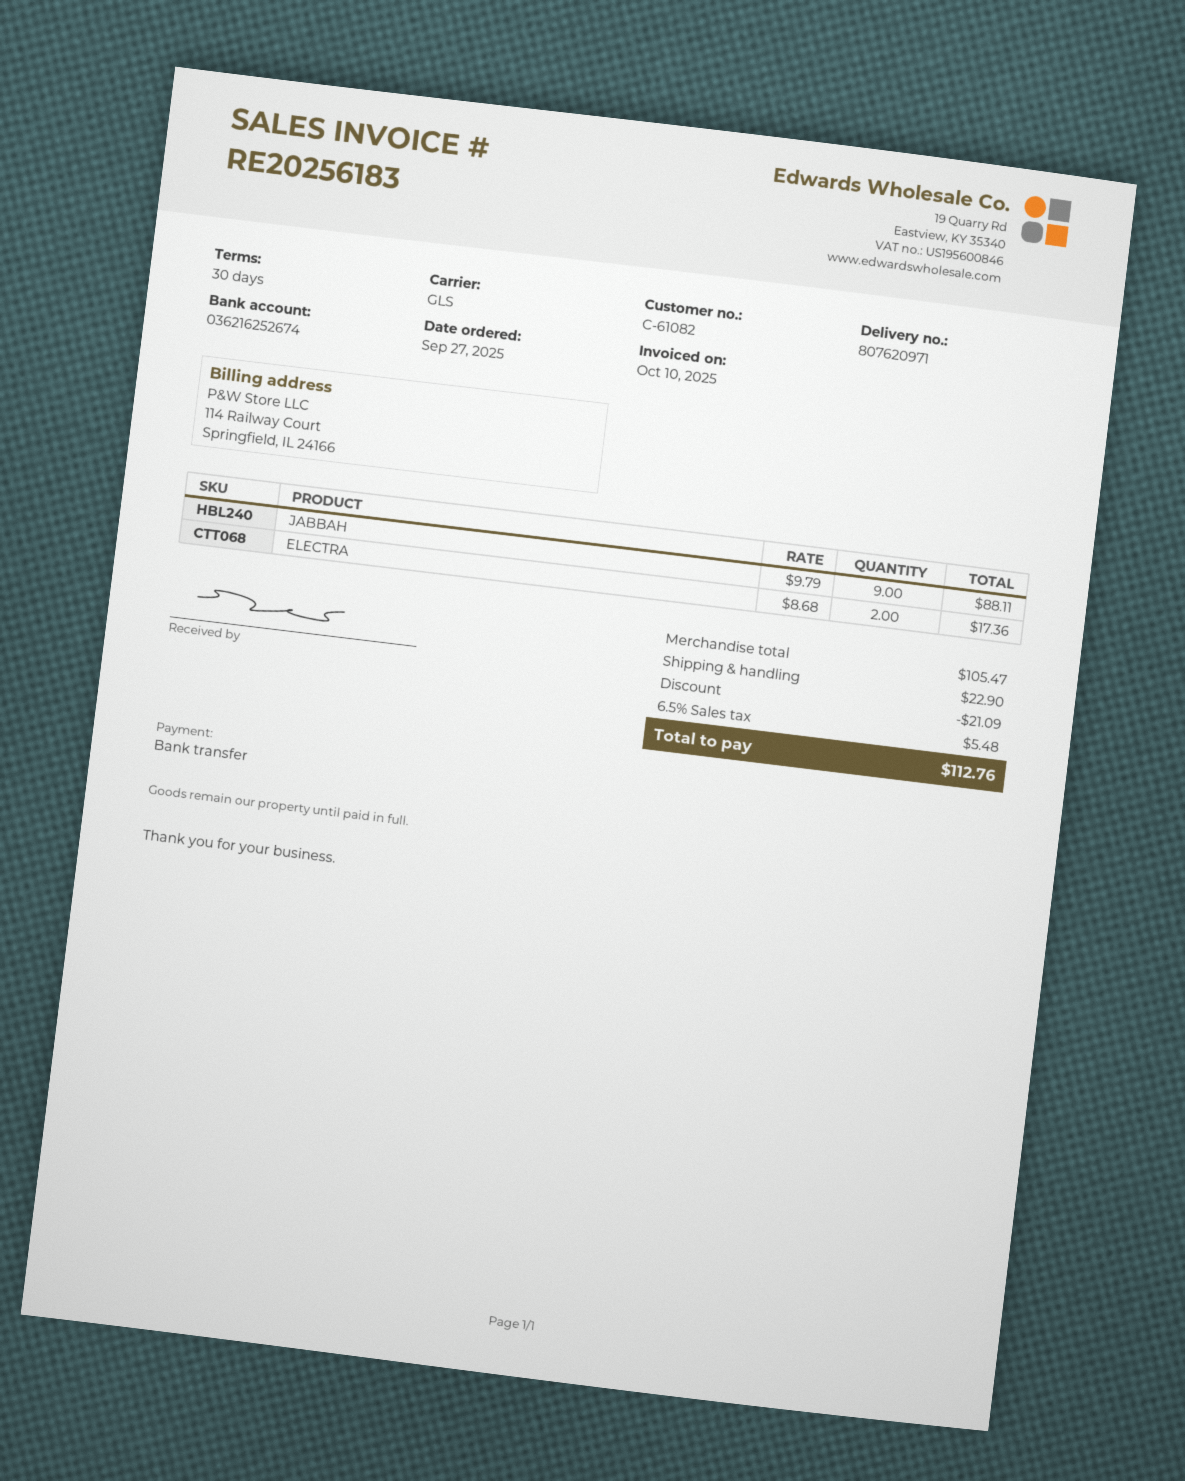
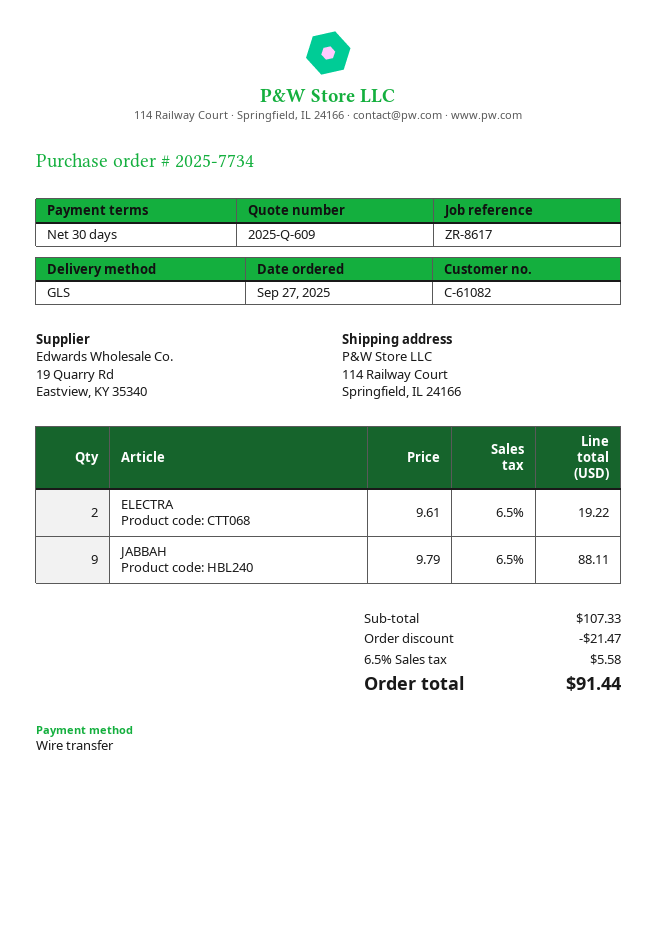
ELECTRA: 2 x 8.68 = 17.36 -> 2 x 9.61 = 19.22
subtotal: 105.47 -> 107.33
discount: 21.09 -> 21.47
shipping: 22.90 -> none
tax: 6.5% = 5.48 -> 6.5% = 5.58
total: 112.76 -> 91.44

